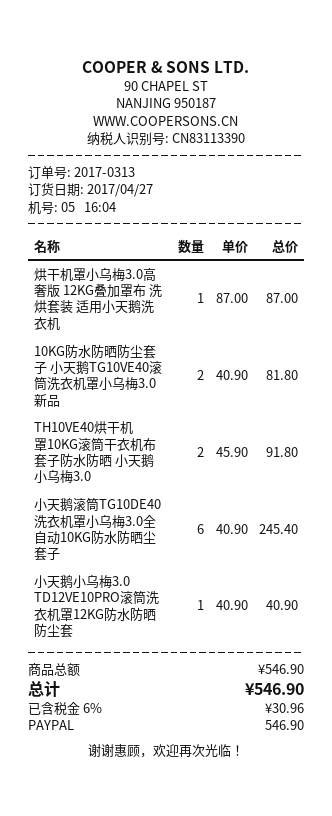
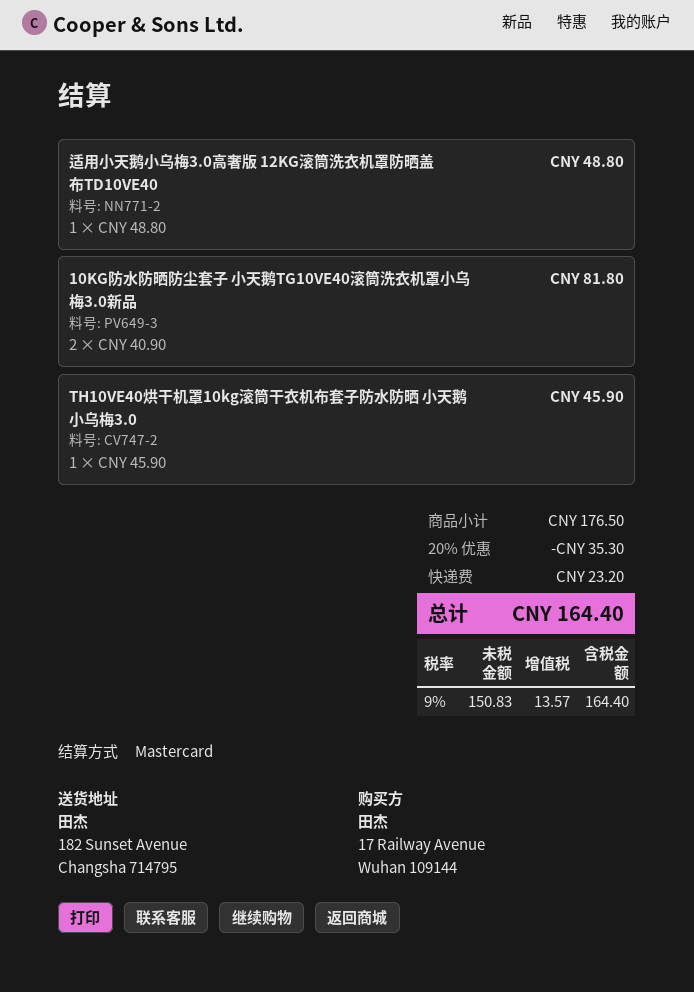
payment method: PayPal -> Mastercard
烘干机罩小乌梅3.0高奢版 12KG叠加罩布 洗烘套装 适用小天鹅洗衣机: 1 x 87.00 = 87.00 -> none
TH10VE40烘干机罩10KG滚筒干衣机布套子防水防晒 小天鹅小乌梅3.0: 2 x 45.90 = 91.80 -> 1 x 45.90 = 45.90
小天鹅滚筒TG10DE40洗衣机罩小乌梅3.0全自动10KG防水防晒尘套子: 6 x 40.90 = 245.40 -> none
小天鹅小乌梅3.0 TD12VE10PRO滚筒洗衣机罩12KG防水防晒防尘套: 1 x 40.90 = 40.90 -> none
适用小天鹅小乌梅3.0高奢版 12KG滚筒洗衣机罩防晒盖布TD10VE40: none -> 1 x 48.80 = 48.80
subtotal: 546.90 -> 176.50
discount: none -> 20% = 35.30
shipping: none -> 23.20
tax: 6% = 30.96 -> 9% = 13.57
total: 546.90 -> 164.40

